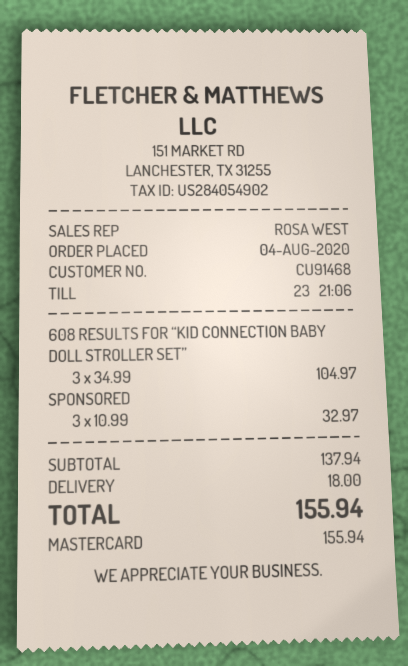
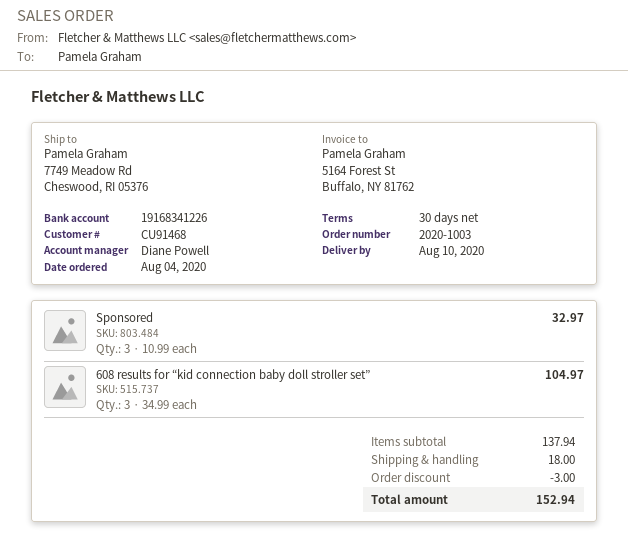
sales rep: ROSA WEST -> Diane Powell
discount: none -> 3.00
total: 155.94 -> 152.94

